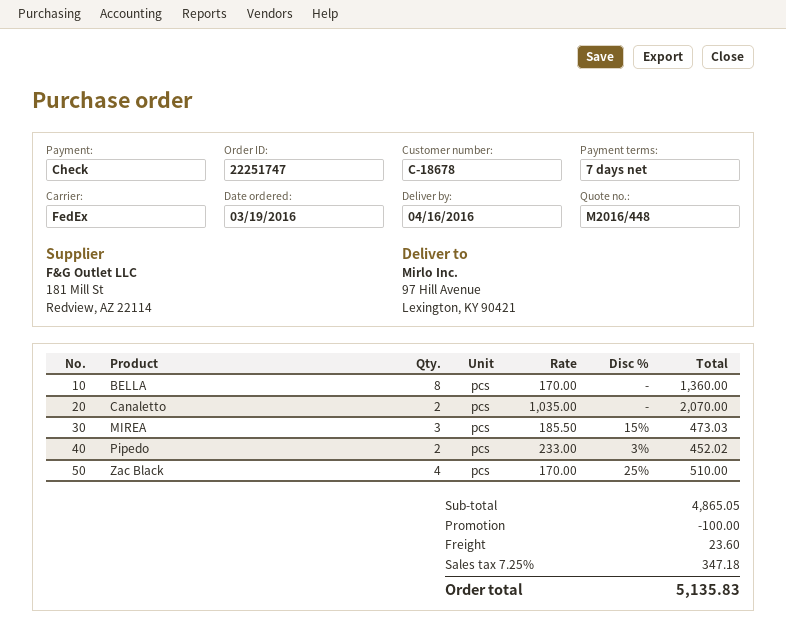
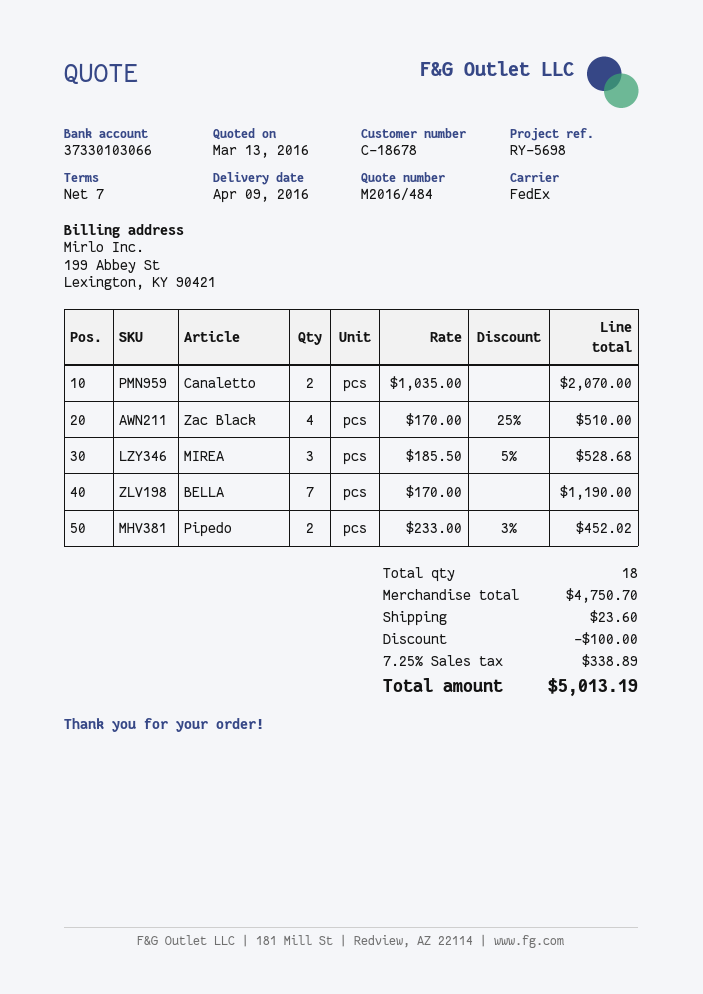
quote number: M2016/448 -> M2016/484
delivery date: 2016-04-16 -> 2016-04-09
BELLA: 8 x 170.00 = 1360.00 -> 7 x 170.00 = 1190.00
MIREA: 3 x 185.50 - 15% = 473.03 -> 3 x 185.50 - 5% = 528.68
subtotal: 4865.05 -> 4750.70
tax: 7.25% = 347.18 -> 7.25% = 338.89
total: 5135.83 -> 5013.19

